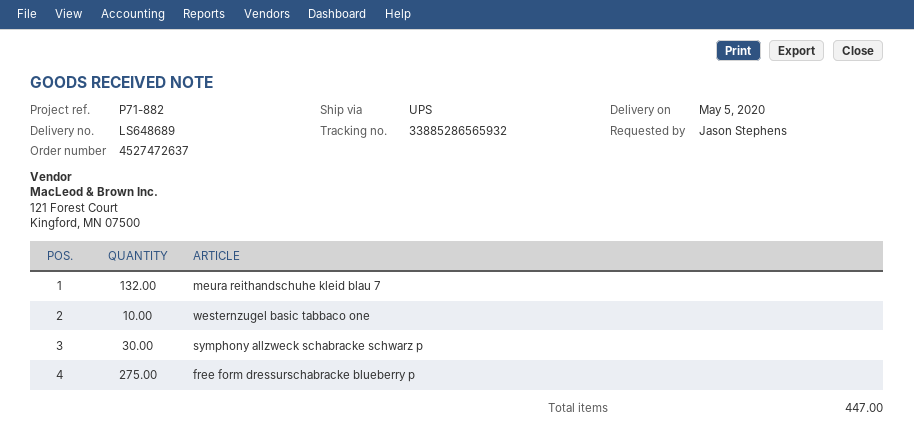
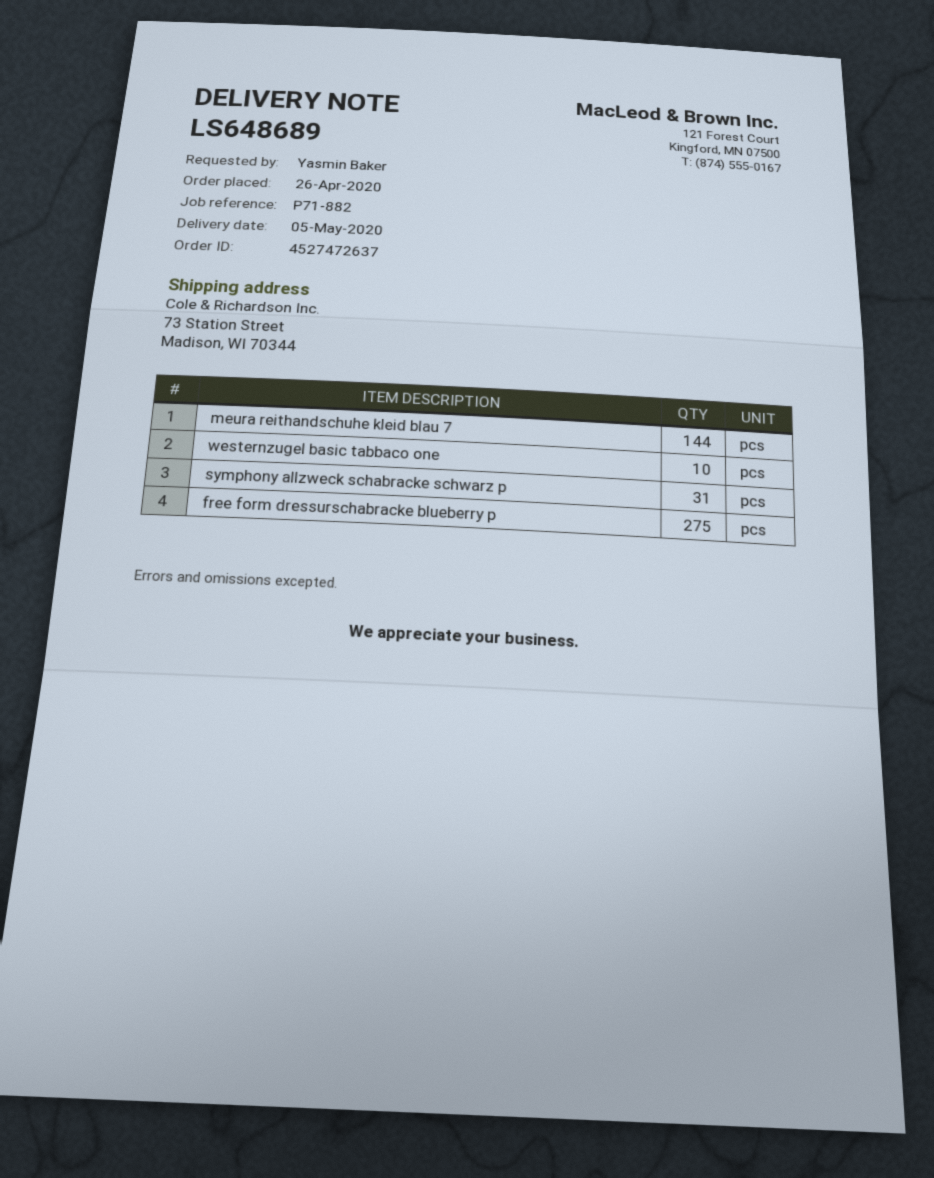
ordered by: Jason Stephens -> Yasmin Baker
meura reithandschuhe kleid blau 7: 132 -> 144
symphony allzweck schabracke schwarz p: 30 -> 31

